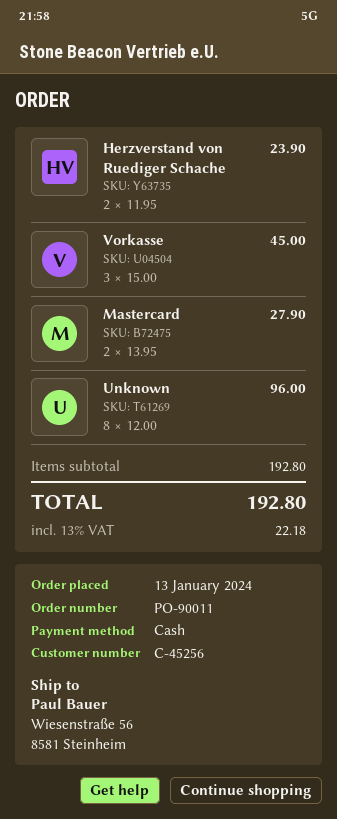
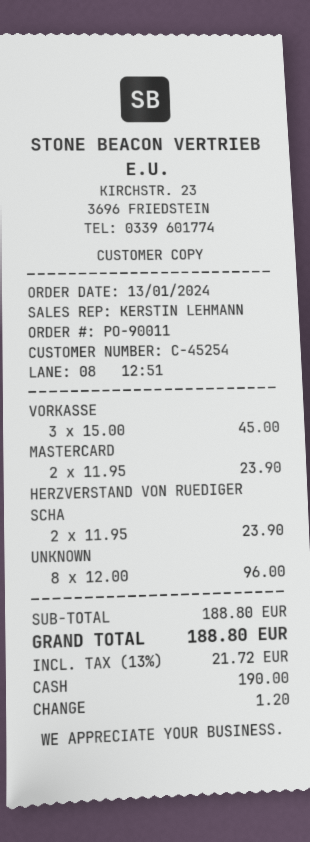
customer number: C-45256 -> C-45254
Mastercard: 2 x 13.95 = 27.90 -> 2 x 11.95 = 23.90
subtotal: 192.80 -> 188.80
tax: 13% = 22.18 -> 13% = 21.72
total: 192.80 -> 188.80

